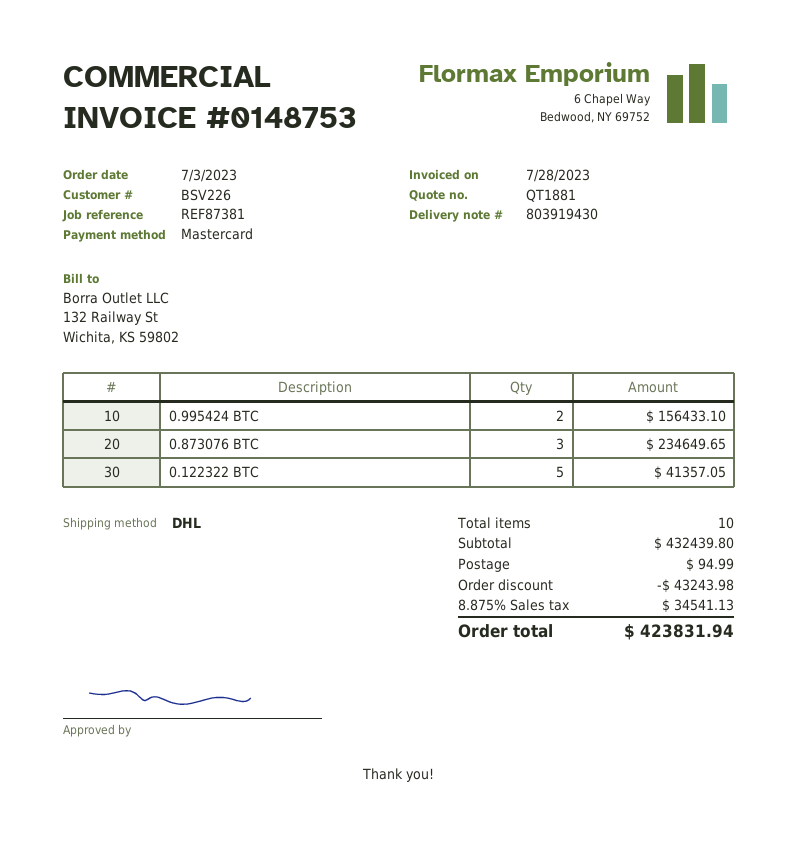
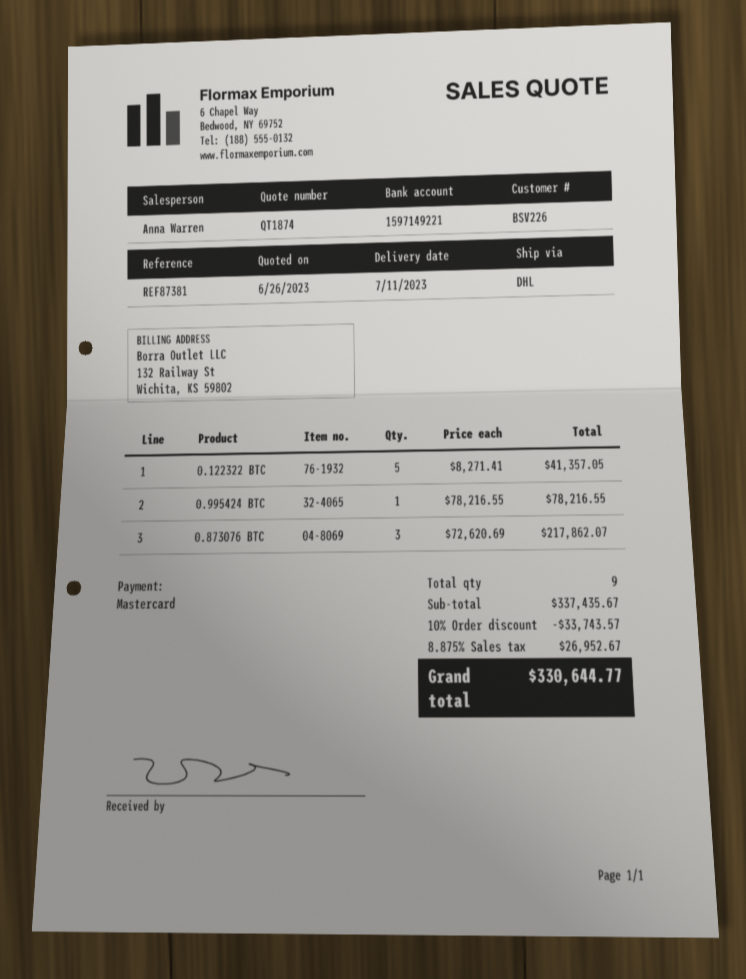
quote number: QT1881 -> QT1874
0.995424 BTC: 2 for 156433.10 -> 1 for 78216.55
0.873076 BTC: 3 for 234649.65 -> 3 for 217862.07
total quantity: 10 -> 9
subtotal: 432439.80 -> 337435.67
discount: 43243.98 -> 33743.57
shipping: 94.99 -> none
tax: 8.875% = 34541.13 -> 8.875% = 26952.67
total: 423831.94 -> 330644.77

